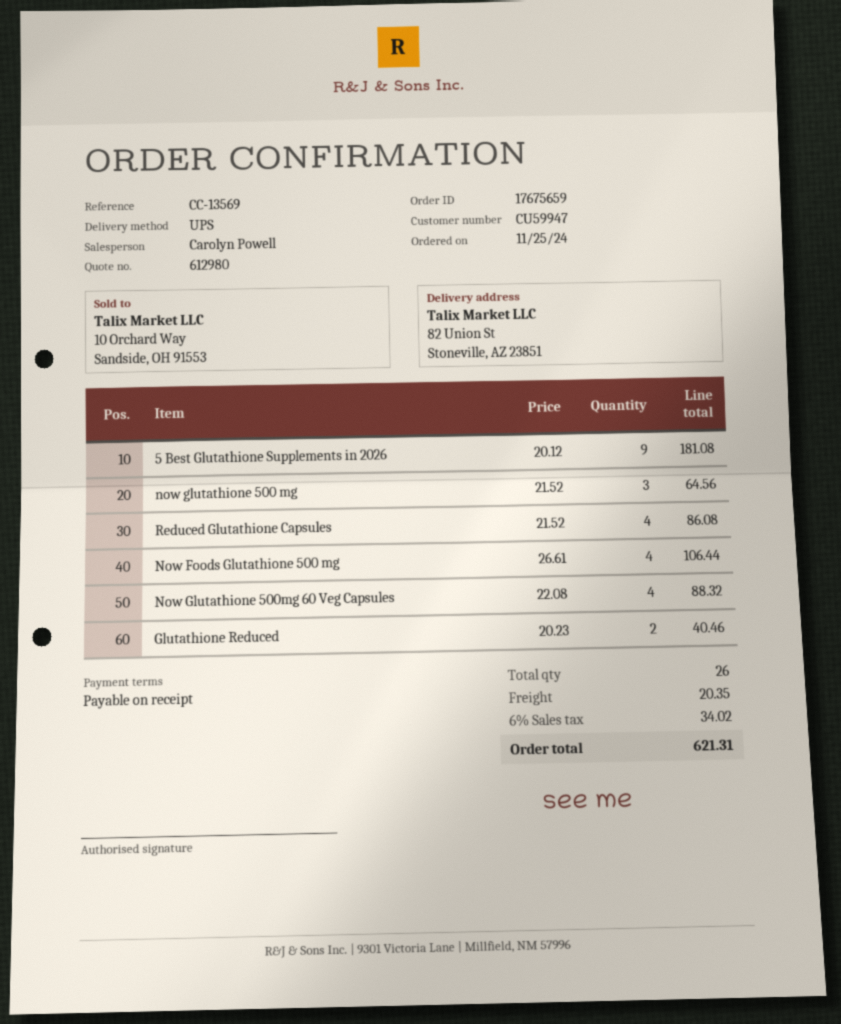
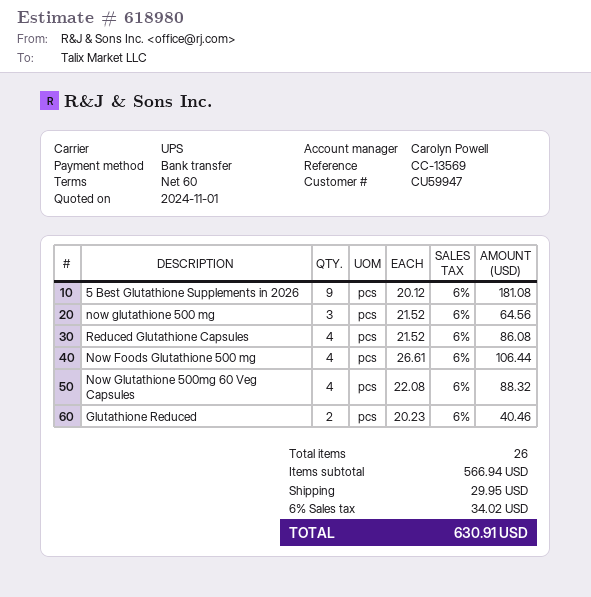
quote number: 612980 -> 618980
payment terms: on receipt -> 60 days
shipping: 20.35 -> 29.95
total: 621.31 -> 630.91

